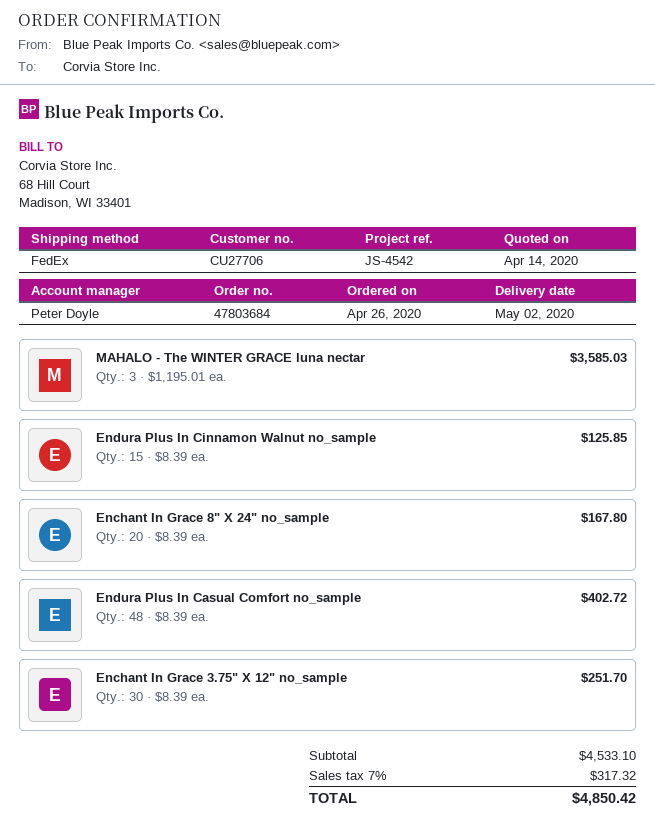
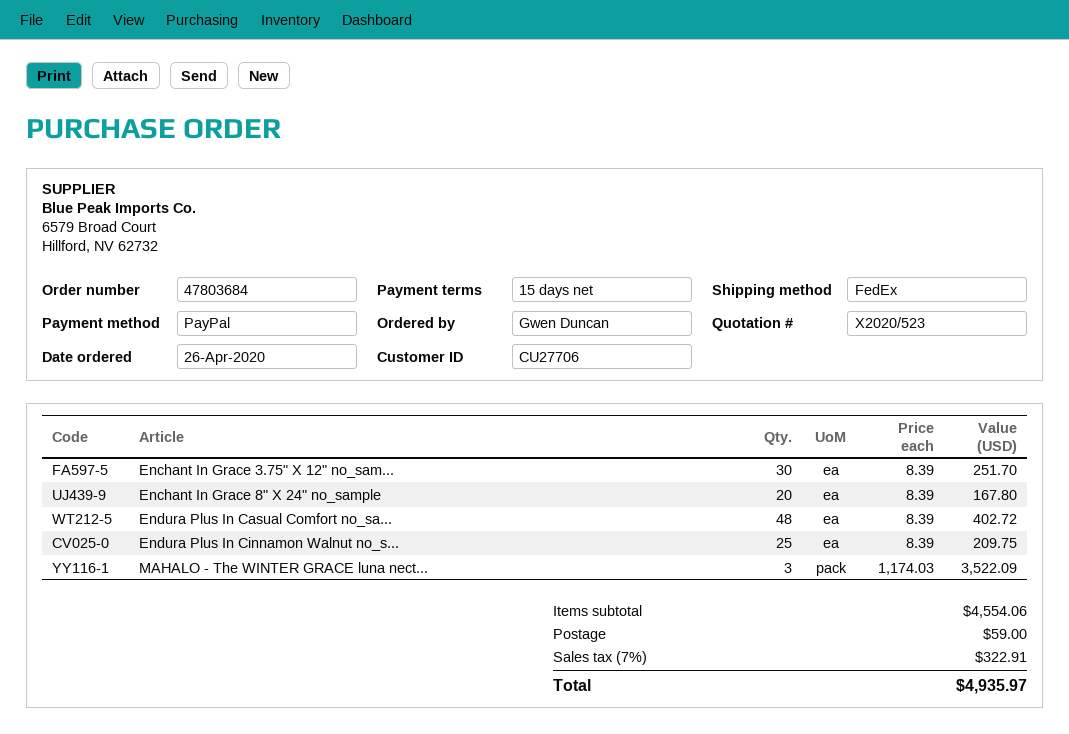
MAHALO - The WINTER GRACE luna nectar: 3 x 1195.01 = 3585.03 -> 3 x 1174.03 = 3522.09
Endura Plus In Cinnamon Walnut no_sample: 15 x 8.39 = 125.85 -> 25 x 8.39 = 209.75
subtotal: 4533.10 -> 4554.06
shipping: none -> 59.00
tax: 7% = 317.32 -> 7% = 322.91
total: 4850.42 -> 4935.97

